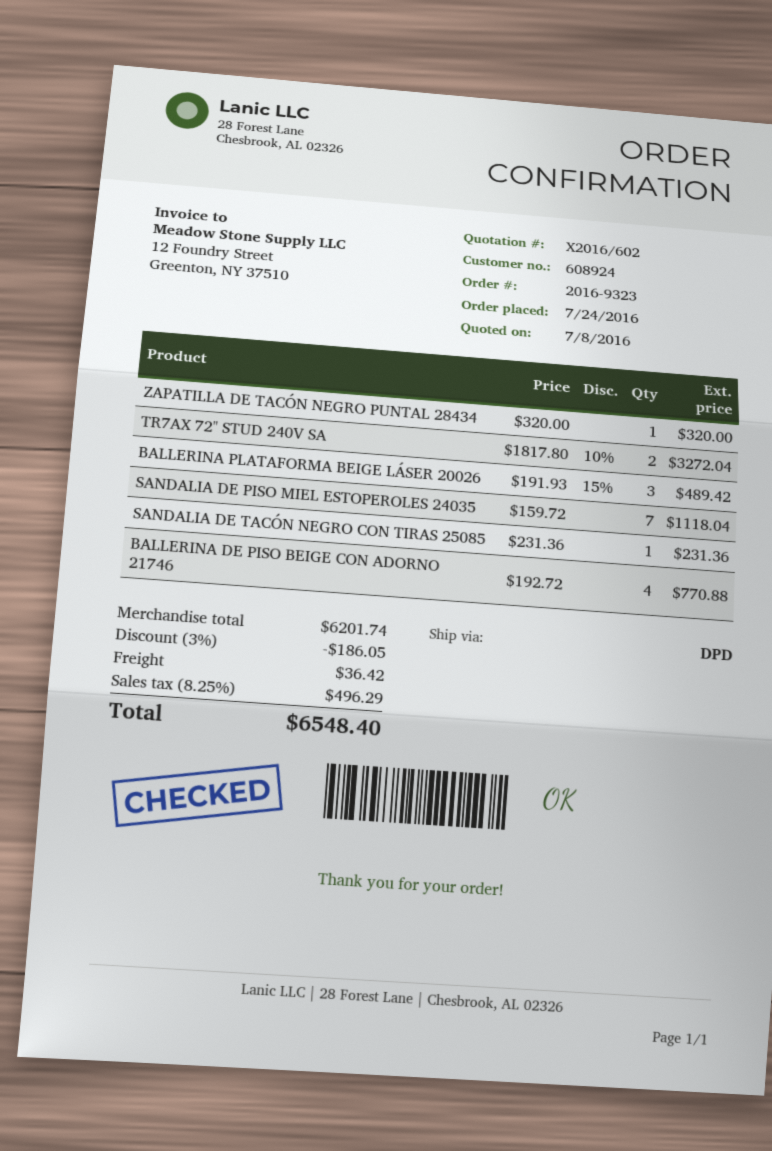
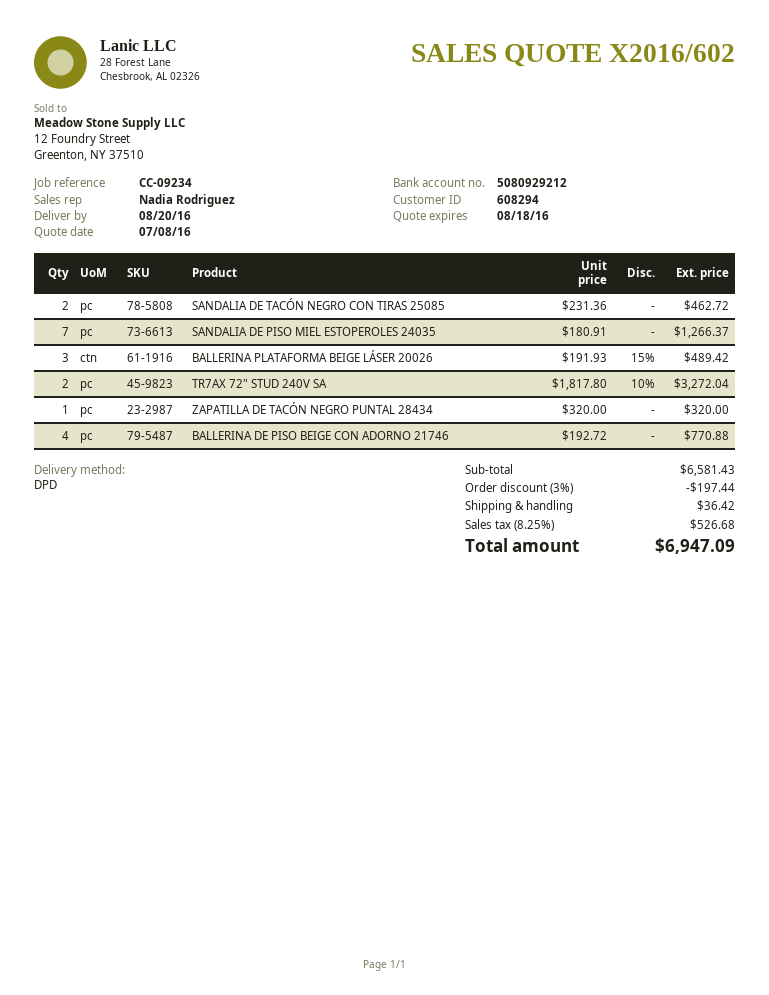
customer number: 608924 -> 608294
SANDALIA DE PISO MIEL ESTOPEROLES 24035: 7 x 159.72 = 1118.04 -> 7 x 180.91 = 1266.37
SANDALIA DE TACÓN NEGRO CON TIRAS 25085: 1 x 231.36 = 231.36 -> 2 x 231.36 = 462.72
subtotal: 6201.74 -> 6581.43
discount: 3% = 186.05 -> 3% = 197.44
tax: 8.25% = 496.29 -> 8.25% = 526.68
total: 6548.40 -> 6947.09

